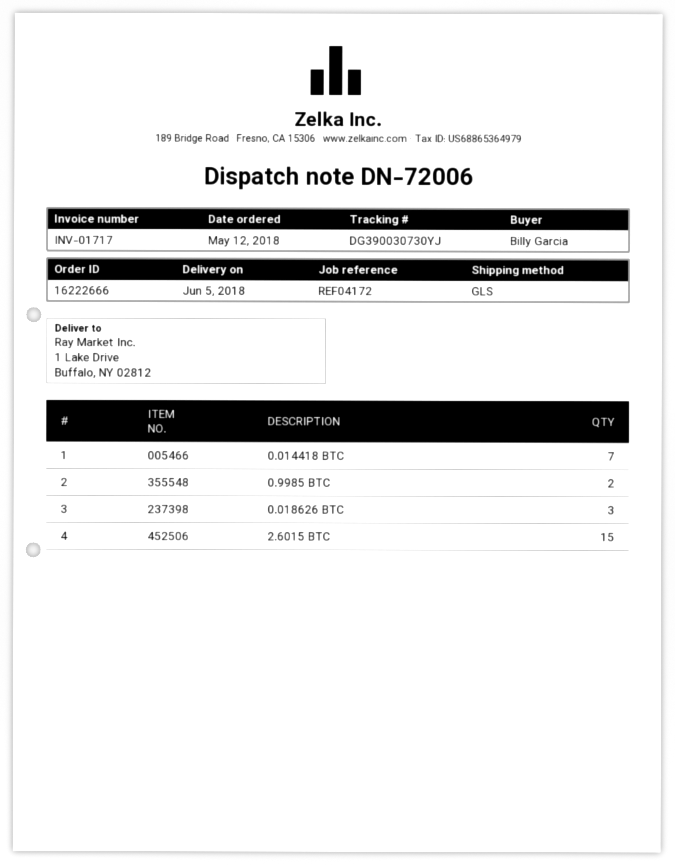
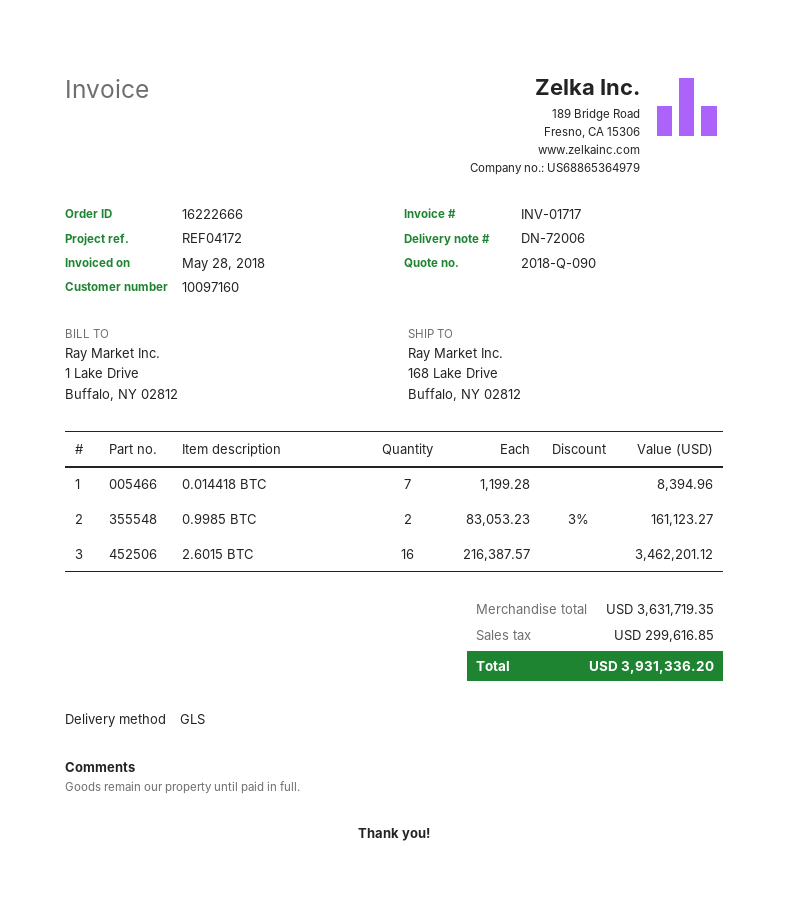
ship to: 1 Lake Drive, Buffalo, NY 02812 -> 168 Lake Drive, Buffalo, NY 02812
0.018626 BTC: 3 -> none
2.6015 BTC: 15 -> 16

